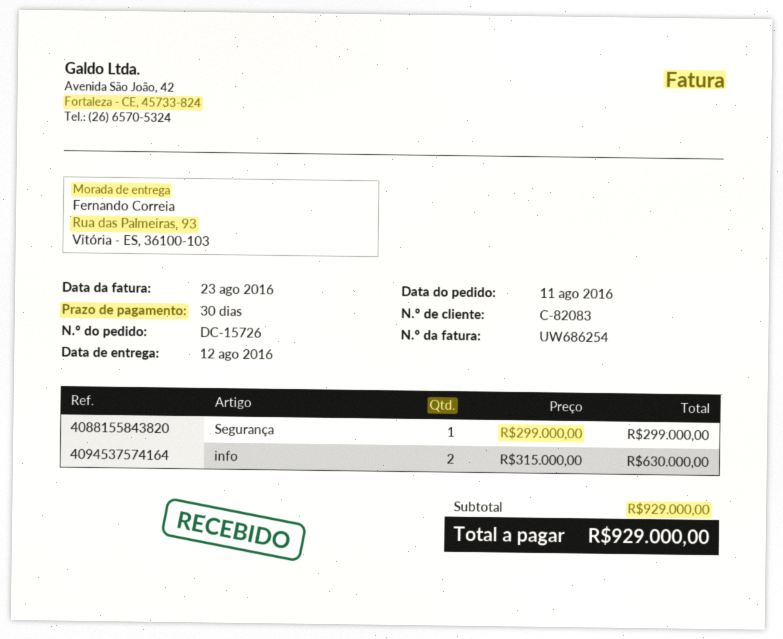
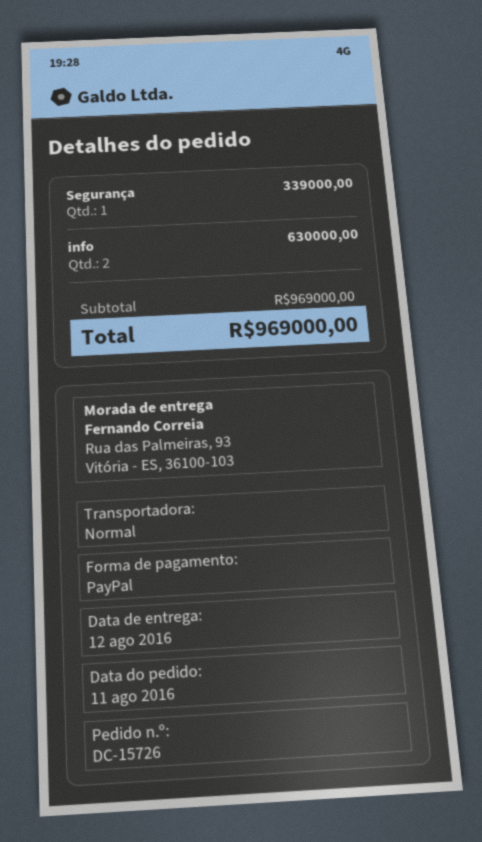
Segurança: 1 for 299000.00 -> 1 for 339000.00
subtotal: 929000.00 -> 969000.00
total: 929000.00 -> 969000.00

